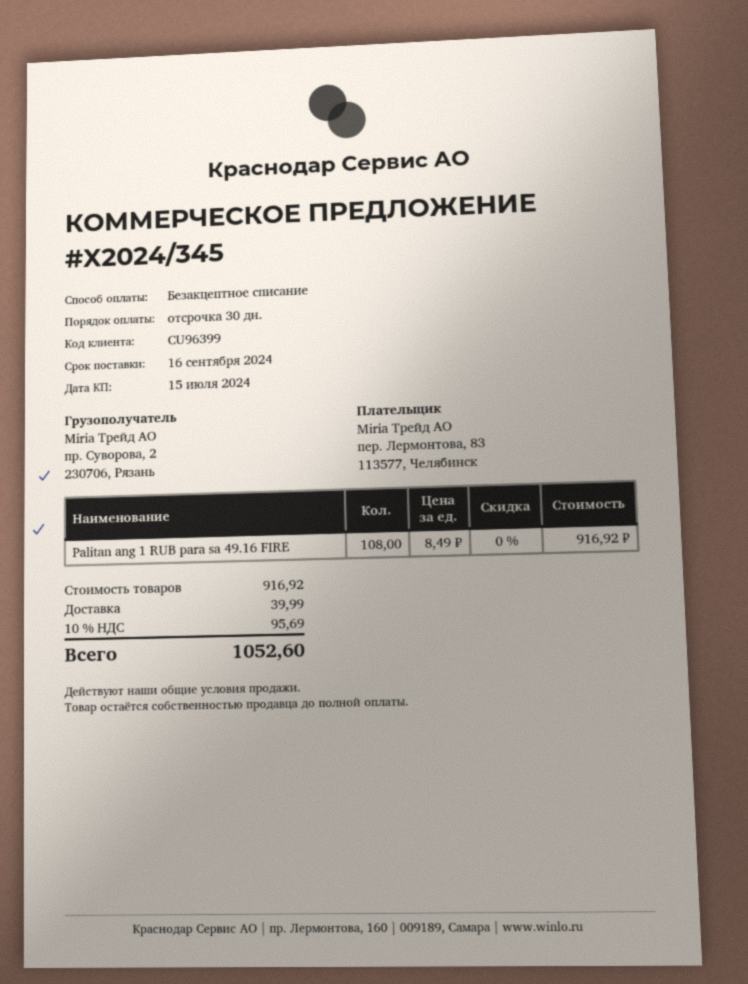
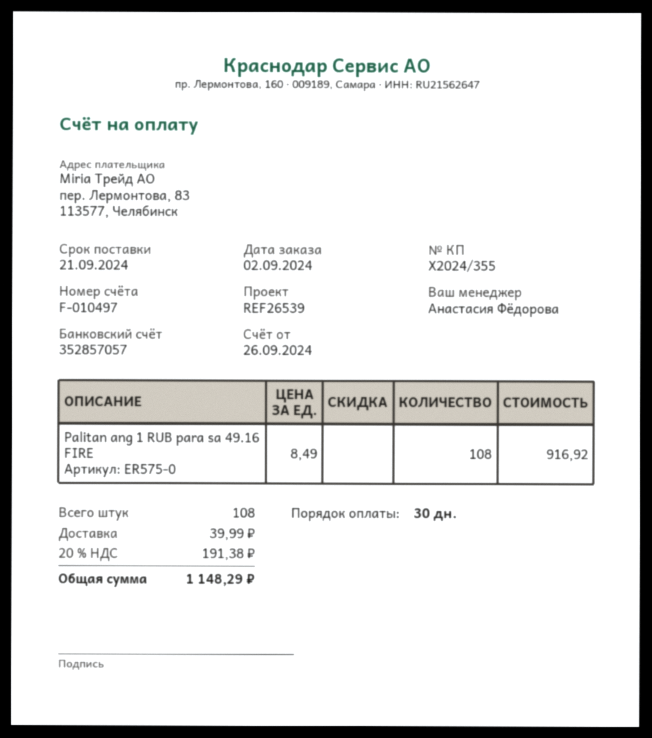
quote number: X2024/345 -> X2024/355
delivery date: 2024-09-16 -> 2024-09-21
tax: 10% = 95.69 -> 20% = 191.38
total: 1052.60 -> 1148.29

